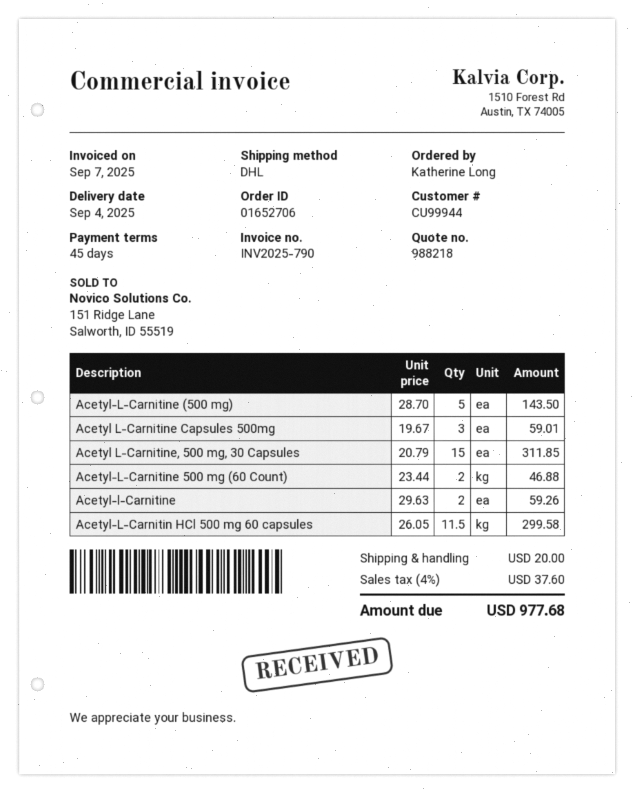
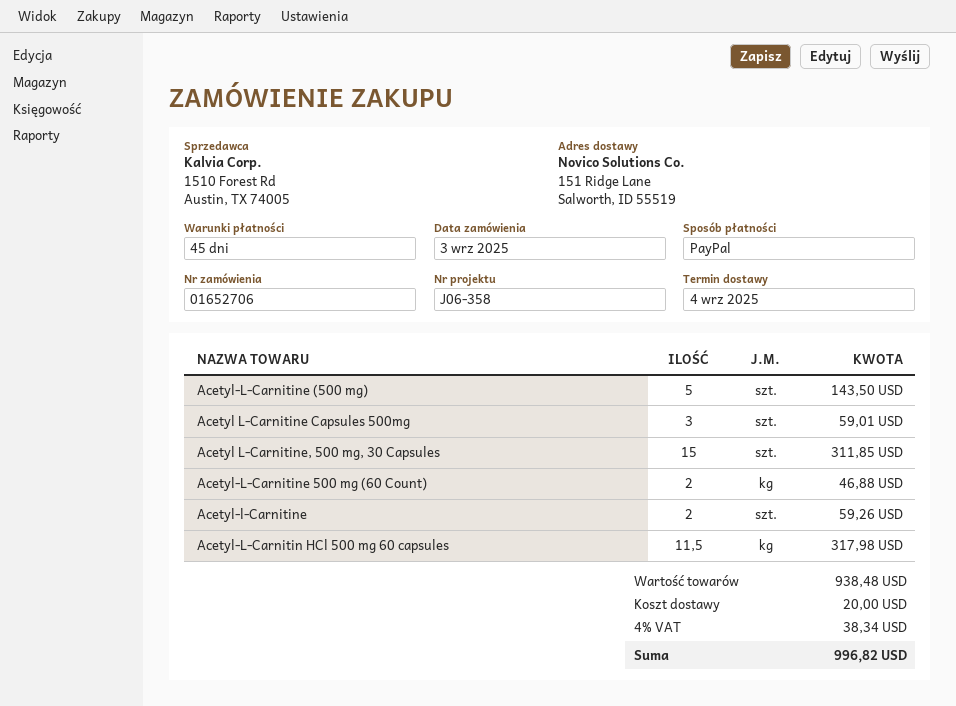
Acetyl-L-Carnitin HCl 500 mg 60 capsules: 11.5 for 299.58 -> 11.5 for 317.98
tax: 4% = 37.60 -> 4% = 38.34
total: 977.68 -> 996.82

